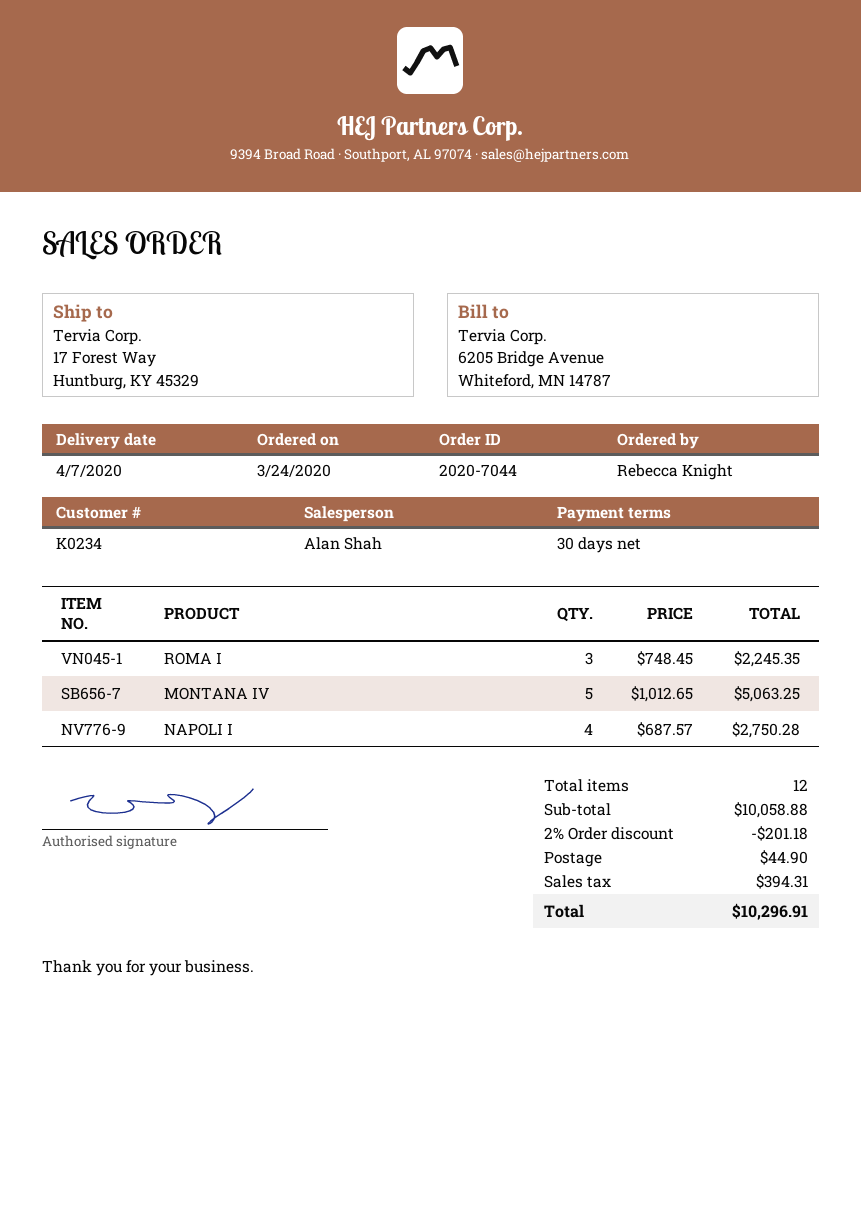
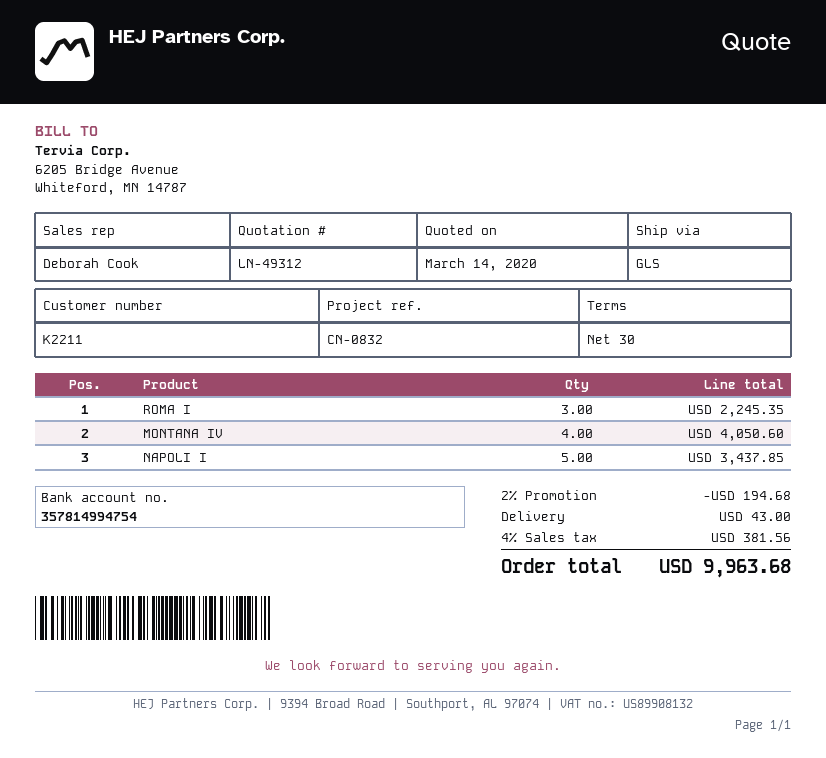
customer number: K0234 -> K2211
sales rep: Alan Shah -> Deborah Cook
MONTANA IV: 5 for 5063.25 -> 4 for 4050.60
NAPOLI I: 4 for 2750.28 -> 5 for 3437.85
discount: 2% = 201.18 -> 2% = 194.68
shipping: 44.90 -> 43.00
tax: 394.31 -> 381.56
total: 10296.91 -> 9963.68

